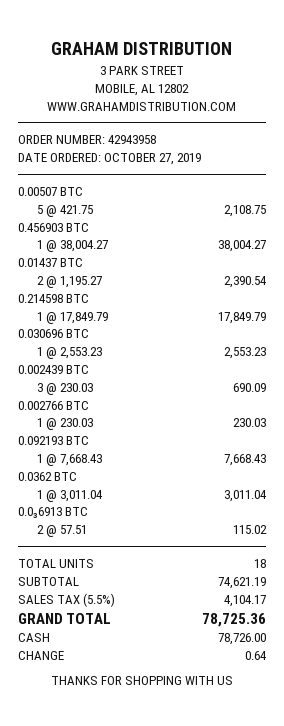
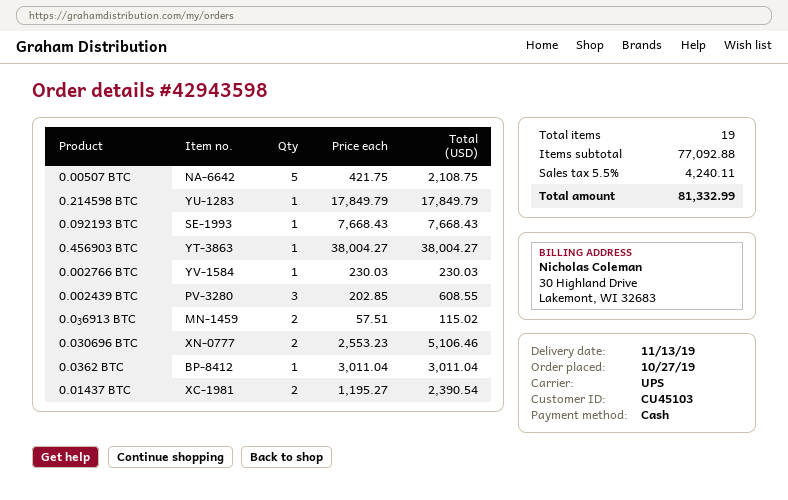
order number: 42943958 -> 42943598
0.030696 BTC: 1 x 2553.23 = 2553.23 -> 2 x 2553.23 = 5106.46
0.002439 BTC: 3 x 230.03 = 690.09 -> 3 x 202.85 = 608.55
total quantity: 18 -> 19
subtotal: 74621.19 -> 77092.88
tax: 5.5% = 4104.17 -> 5.5% = 4240.11
total: 78725.36 -> 81332.99

